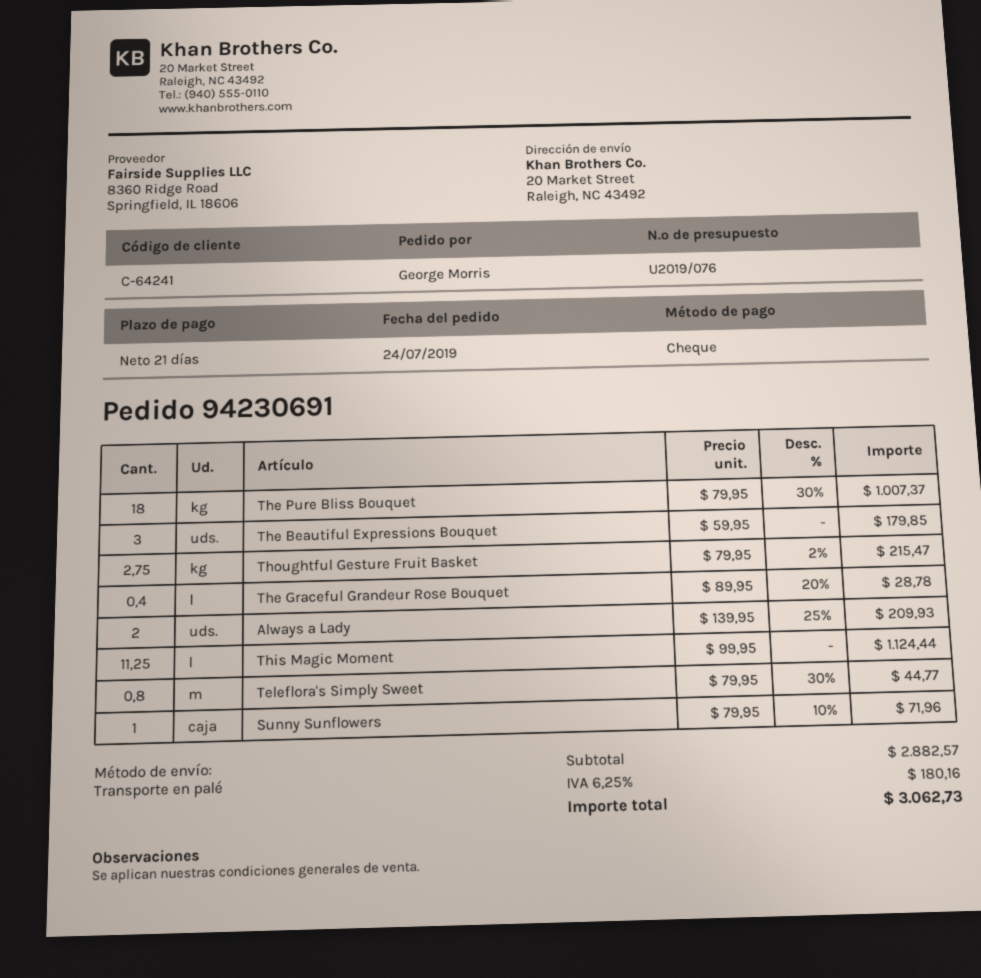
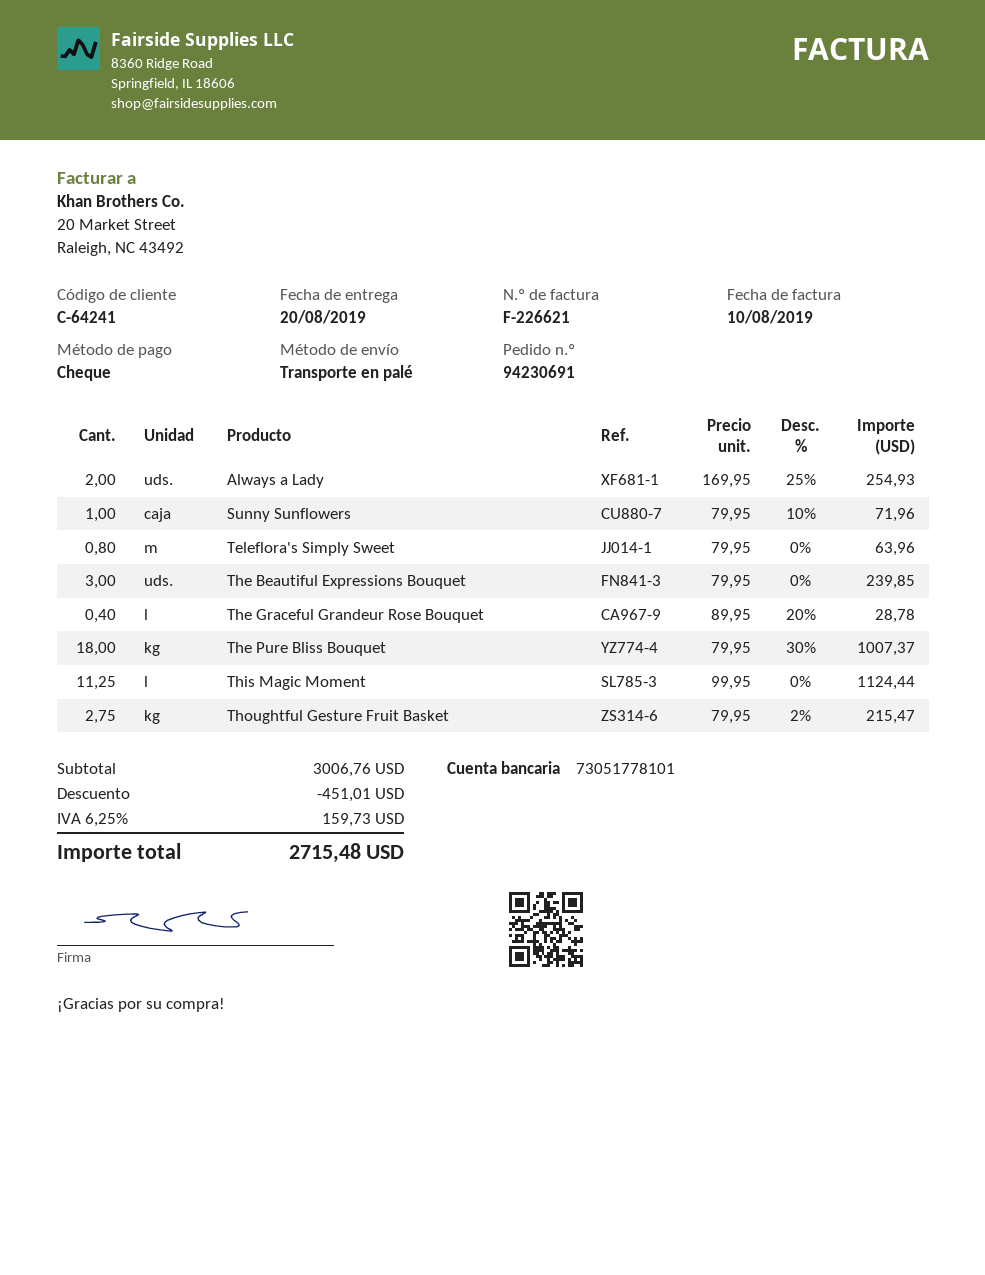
The Beautiful Expressions Bouquet: 3 x 59.95 = 179.85 -> 3 x 79.95 = 239.85
Always a Lady: 2 x 139.95 - 25% = 209.93 -> 2 x 169.95 - 25% = 254.93
Teleflora's Simply Sweet: 0.8 x 79.95 - 30% = 44.77 -> 0.8 x 79.95 = 63.96
subtotal: 2882.57 -> 3006.76
discount: none -> 451.01
tax: 6.25% = 180.16 -> 6.25% = 159.73
total: 3062.73 -> 2715.48

